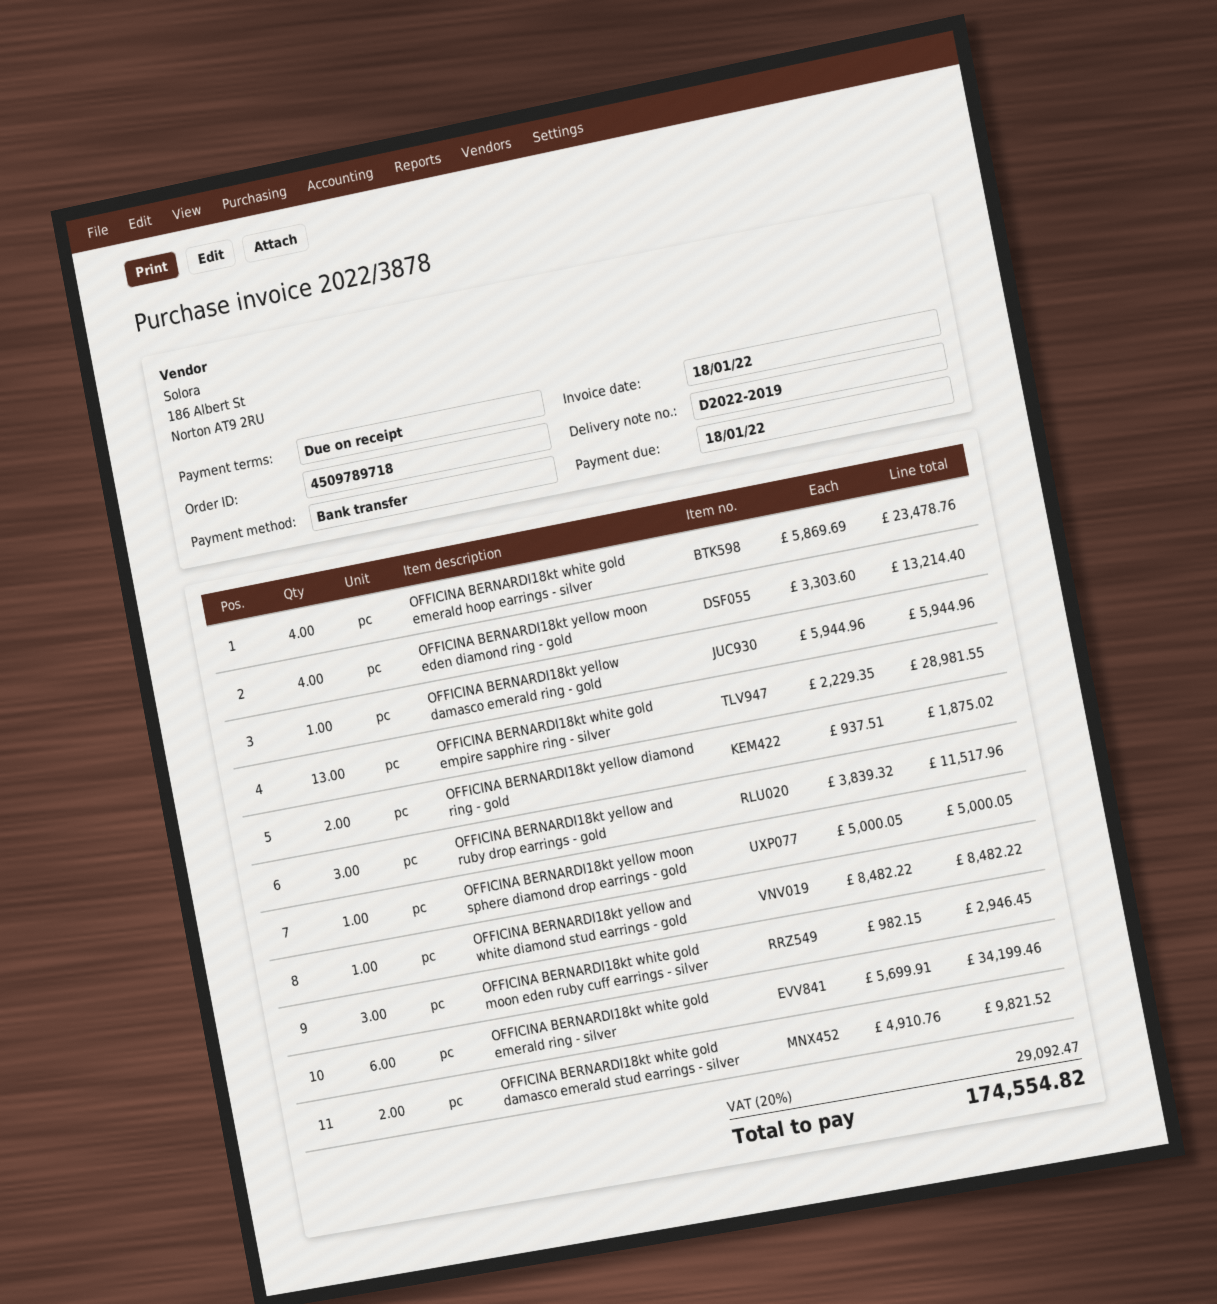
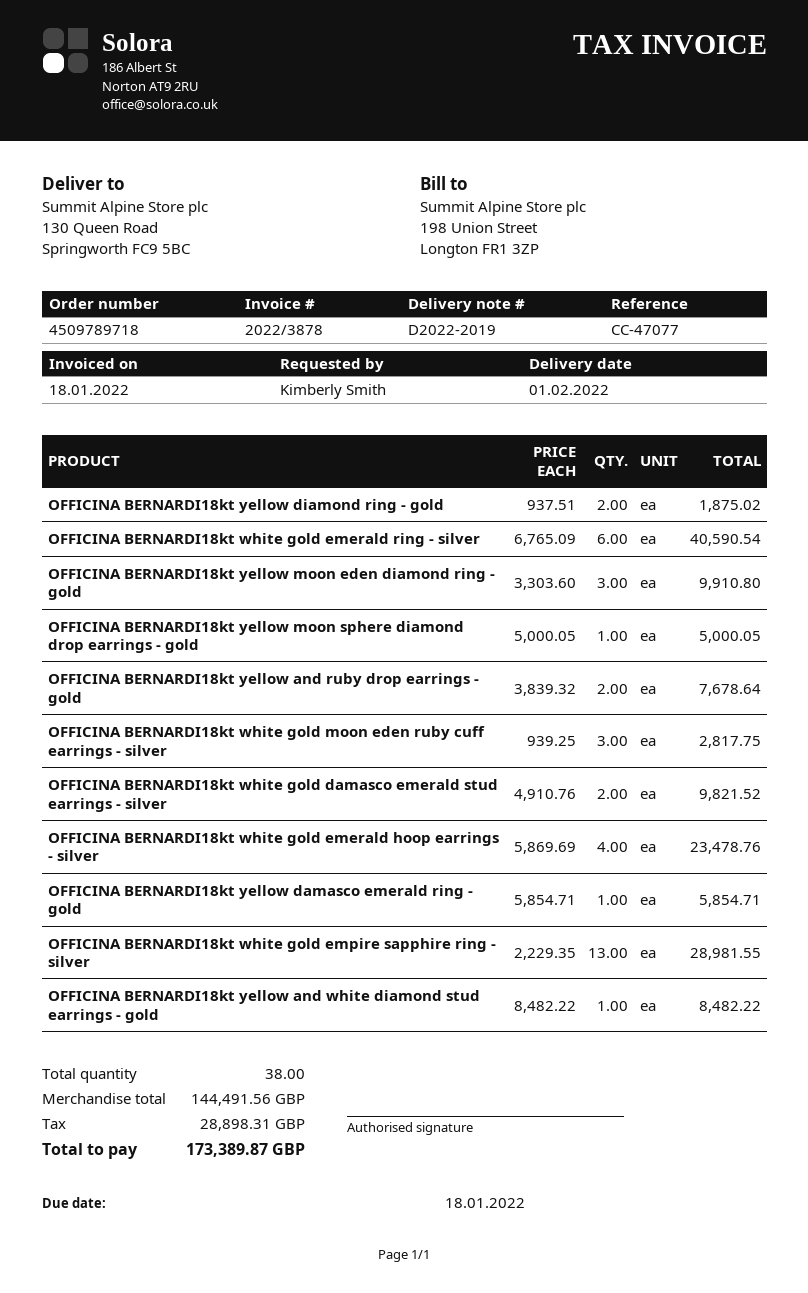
OFFICINA BERNARDI18kt yellow moon eden diamond ring - gold: 4 x 3303.60 = 13214.40 -> 3 x 3303.60 = 9910.80
OFFICINA BERNARDI18kt yellow damasco emerald ring - gold: 1 x 5944.96 = 5944.96 -> 1 x 5854.71 = 5854.71
OFFICINA BERNARDI18kt yellow and ruby drop earrings - gold: 3 x 3839.32 = 11517.96 -> 2 x 3839.32 = 7678.64
OFFICINA BERNARDI18kt white gold moon eden ruby cuff earrings - silver: 3 x 982.15 = 2946.45 -> 3 x 939.25 = 2817.75
OFFICINA BERNARDI18kt white gold emerald ring - silver: 6 x 5699.91 = 34199.46 -> 6 x 6765.09 = 40590.54
tax: 29092.47 -> 28898.31
total: 174554.82 -> 173389.87

